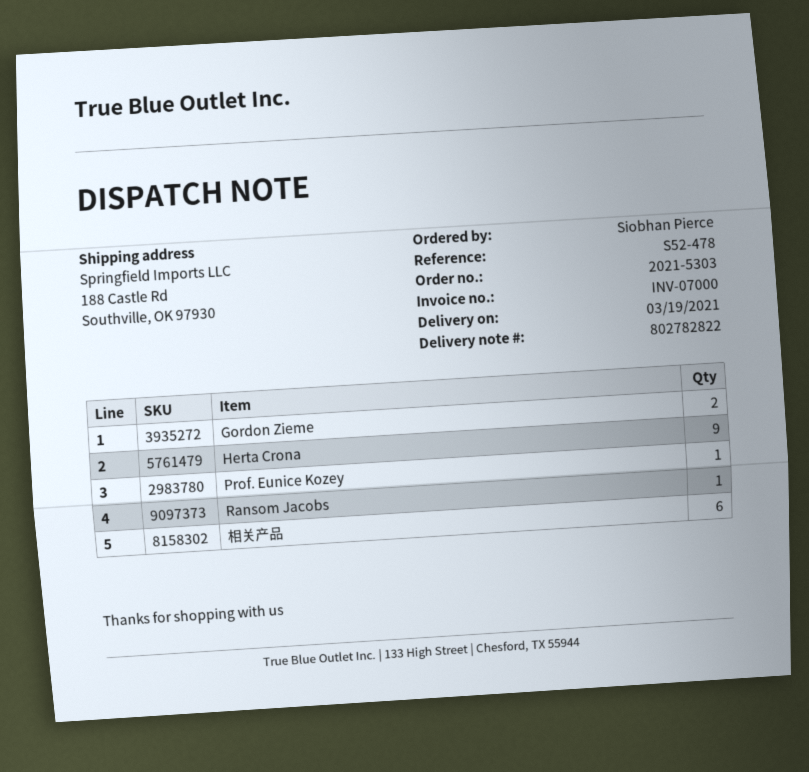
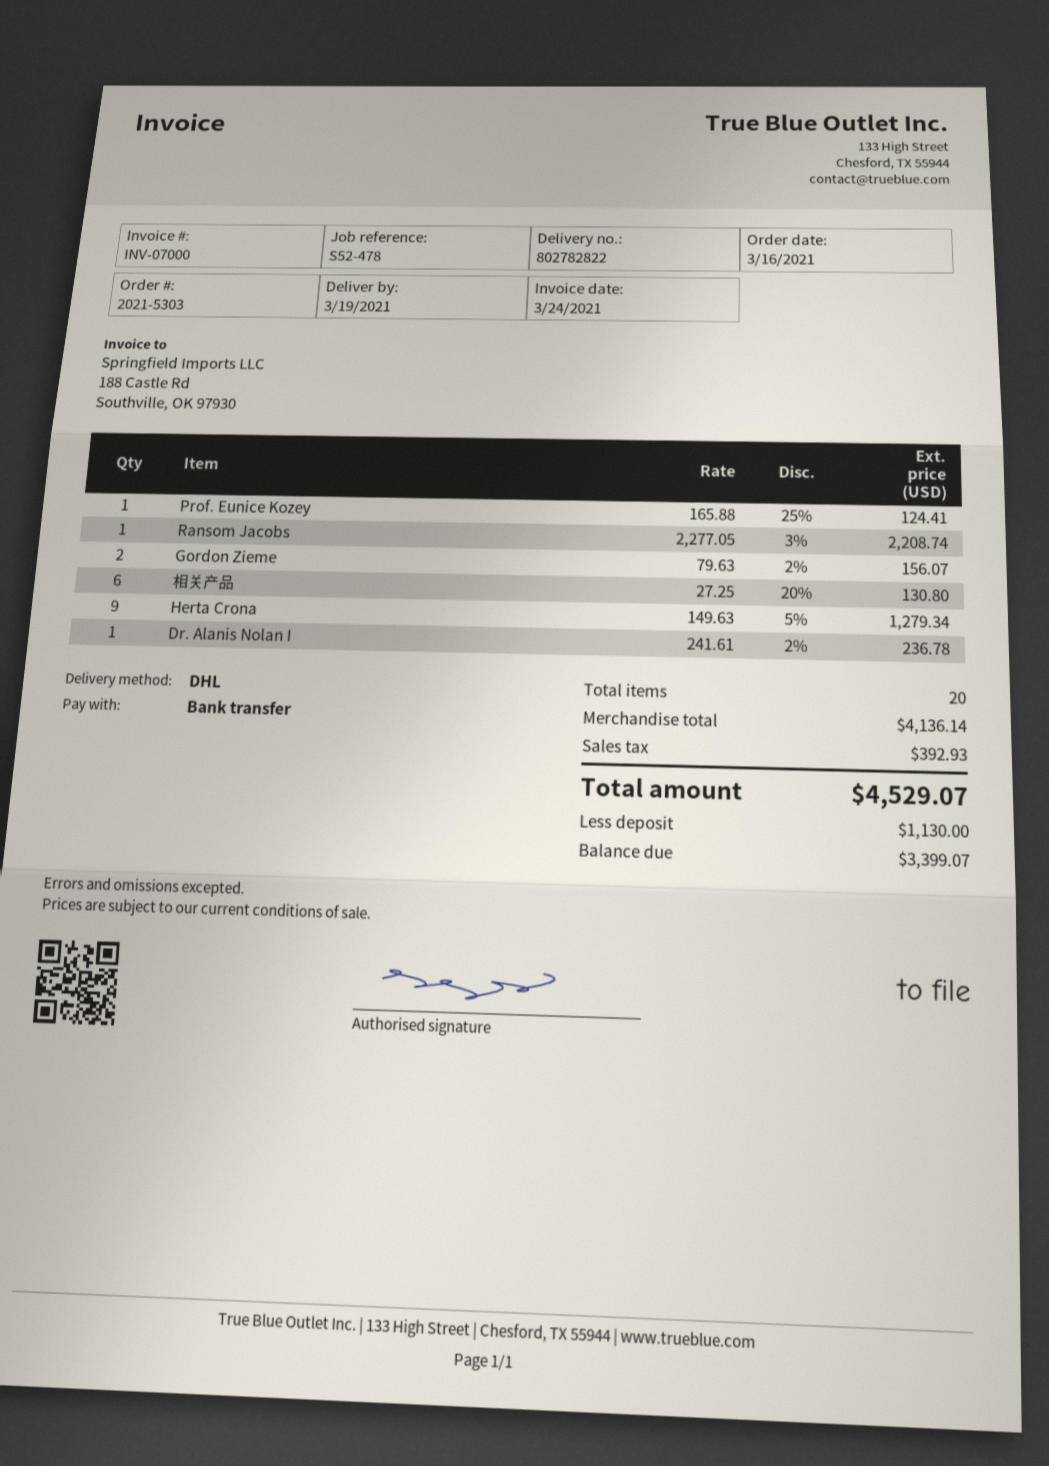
Dr. Alanis Nolan I: none -> 1

